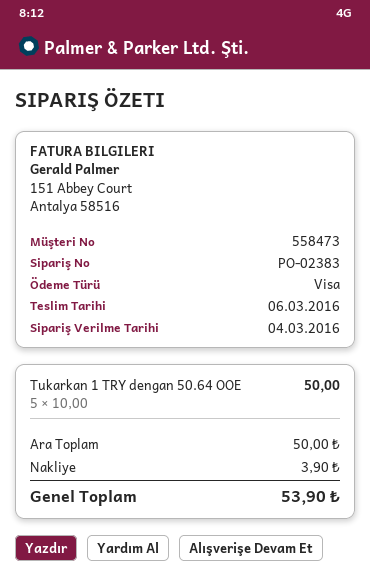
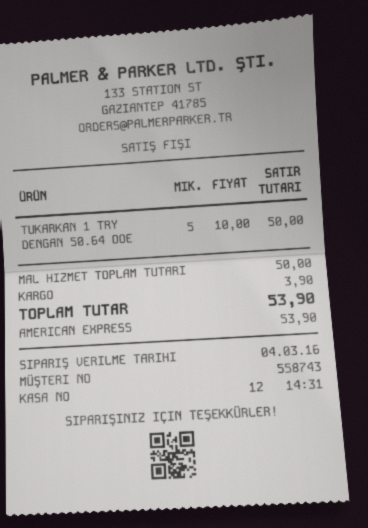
customer number: 558473 -> 558743
payment method: Visa -> American Express

